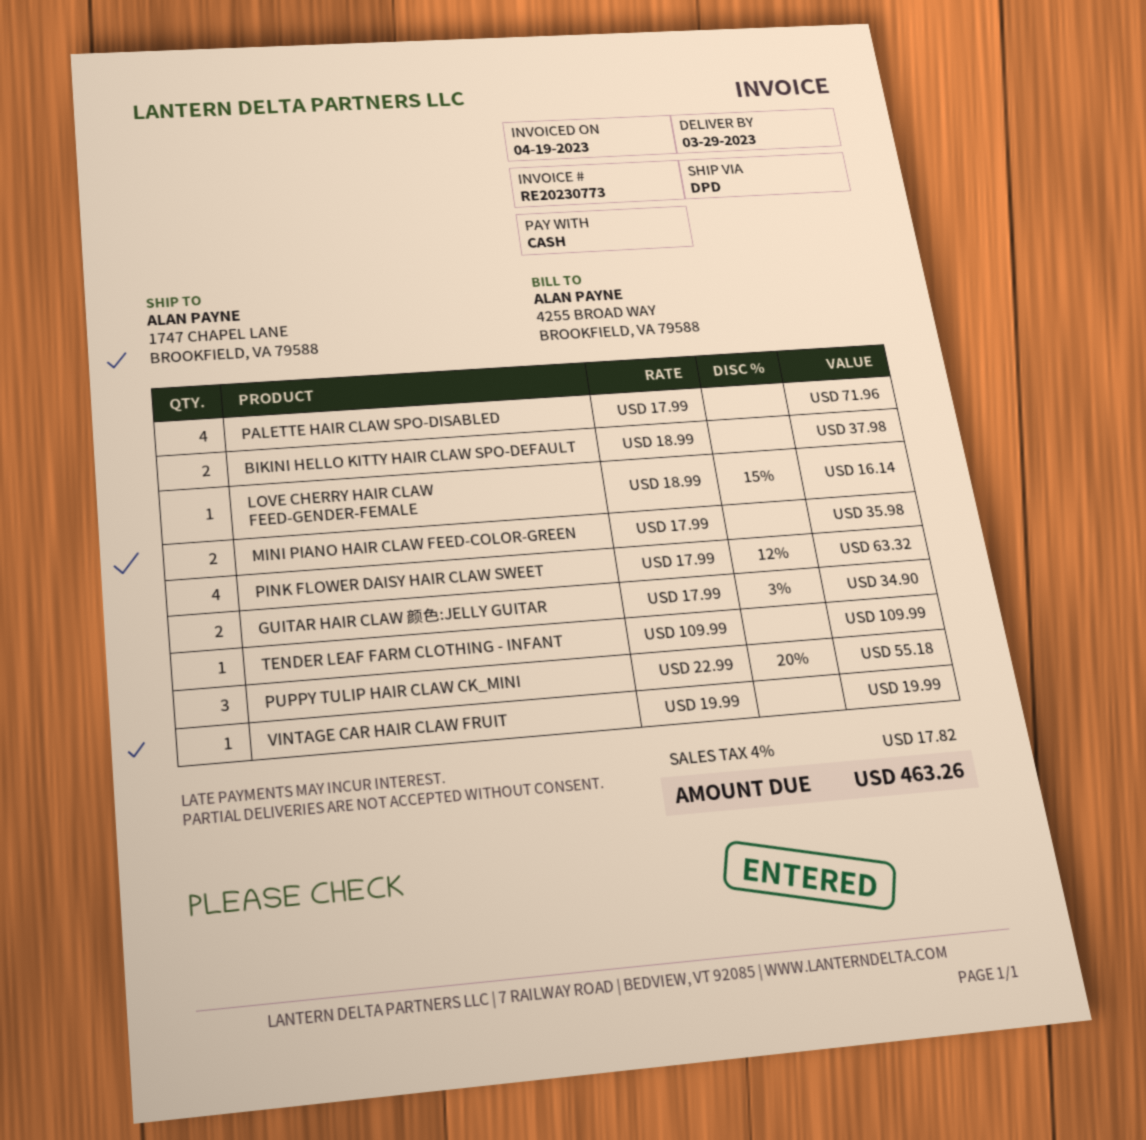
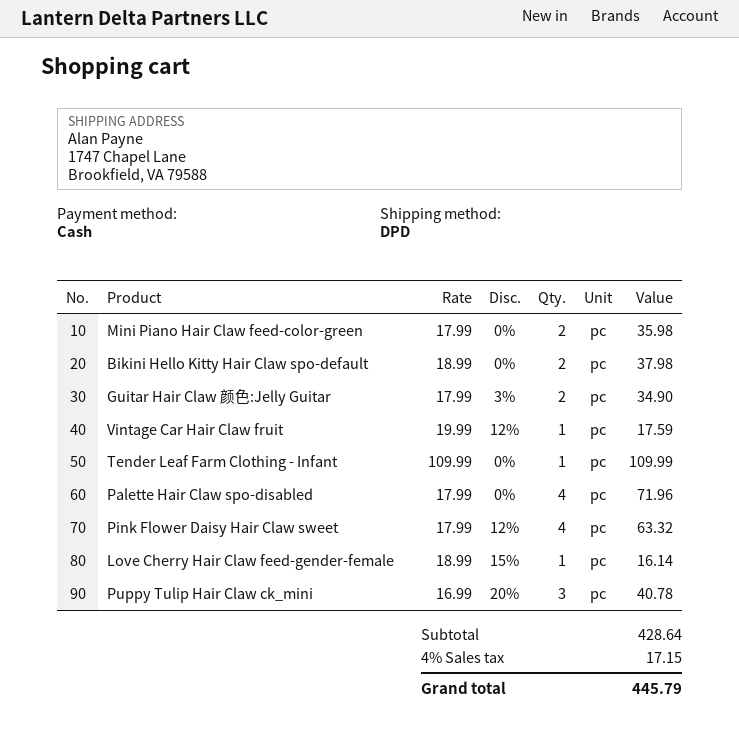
PUPPY TULIP HAIR CLAW CK_MINI: 3 x 22.99 - 20% = 55.18 -> 3 x 16.99 - 20% = 40.78
VINTAGE CAR HAIR CLAW FRUIT: 1 x 19.99 = 19.99 -> 1 x 19.99 - 12% = 17.59
tax: 4% = 17.82 -> 4% = 17.15
total: 463.26 -> 445.79

